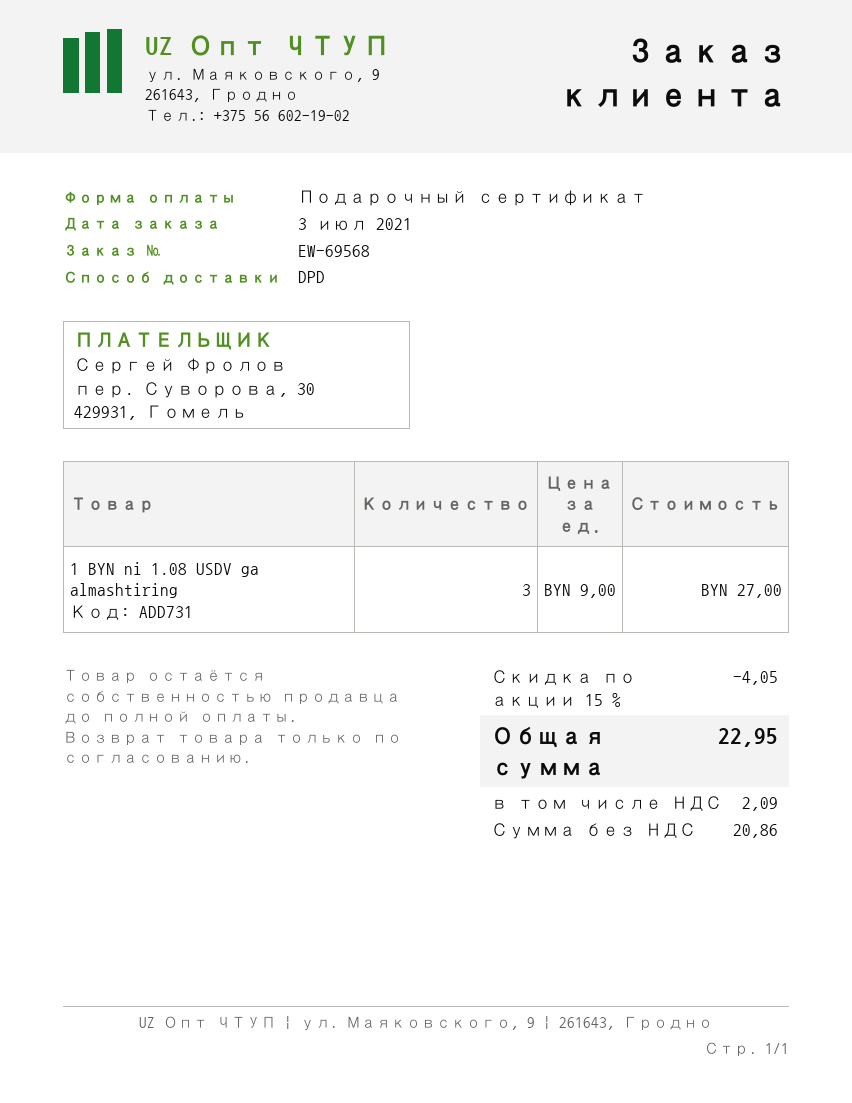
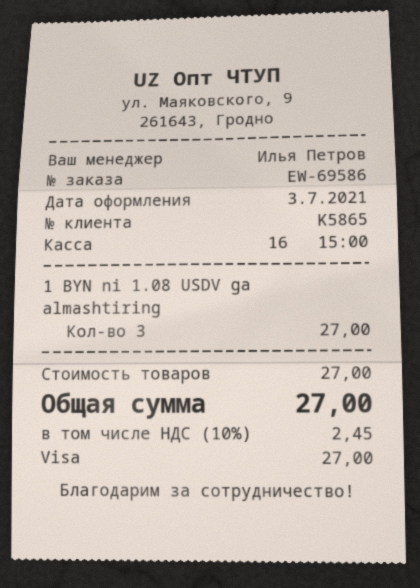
order number: EW-69568 -> EW-69586
payment method: gift card -> Visa
discount: 15% = 4.05 -> none
tax: 2.09 -> 2.45
total: 22.95 -> 27.00

